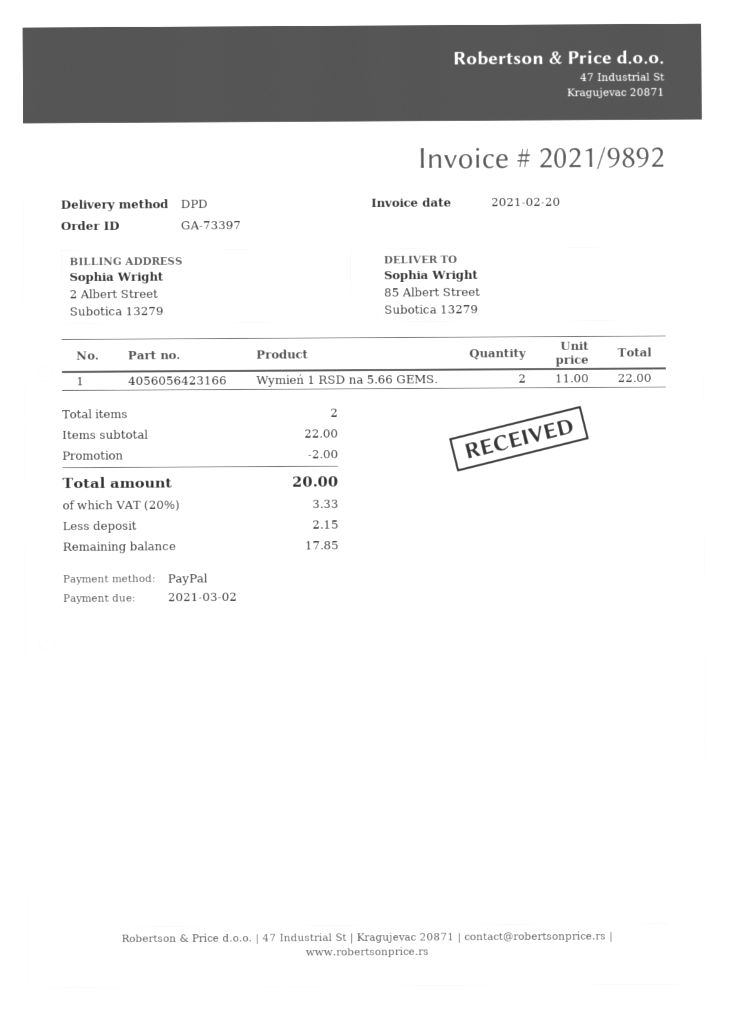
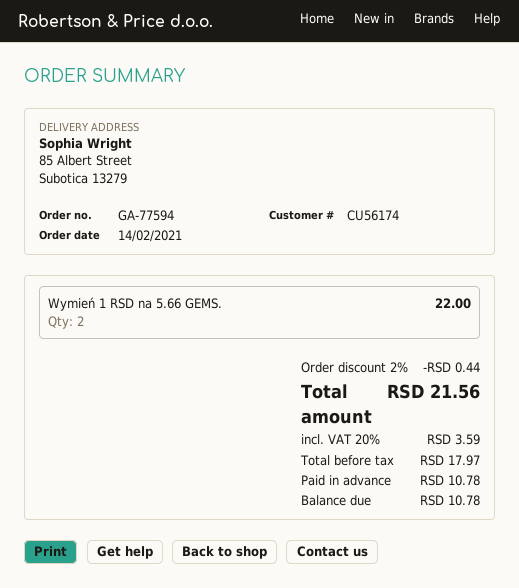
order number: GA-73397 -> GA-77594
discount: 2.00 -> 0.44
tax: 20% = 3.33 -> 20% = 3.59
total: 20.00 -> 21.56
deposit: 2.15 -> 10.78
balance: 17.85 -> 10.78

